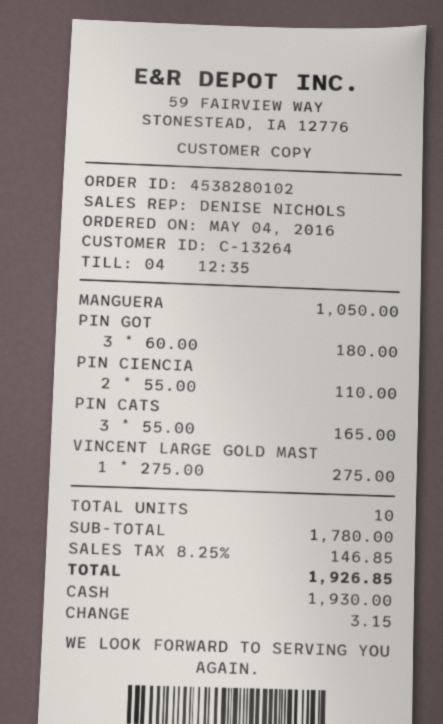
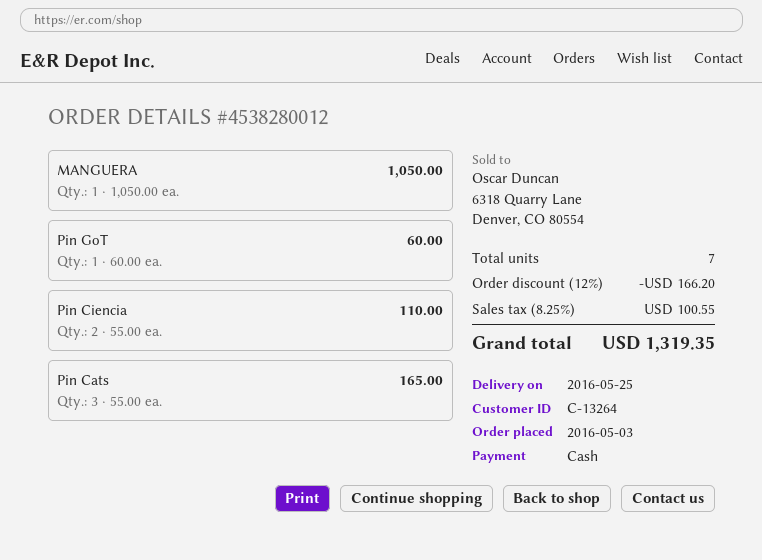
order number: 4538280102 -> 4538280012
order date: 2016-05-04 -> 2016-05-03
PIN GOT: 3 x 60.00 = 180.00 -> 1 x 60.00 = 60.00
VINCENT LARGE GOLD MAST: 1 x 275.00 = 275.00 -> none
total quantity: 10 -> 7
discount: none -> 12% = 166.20
tax: 8.25% = 146.85 -> 8.25% = 100.55
total: 1926.85 -> 1319.35

